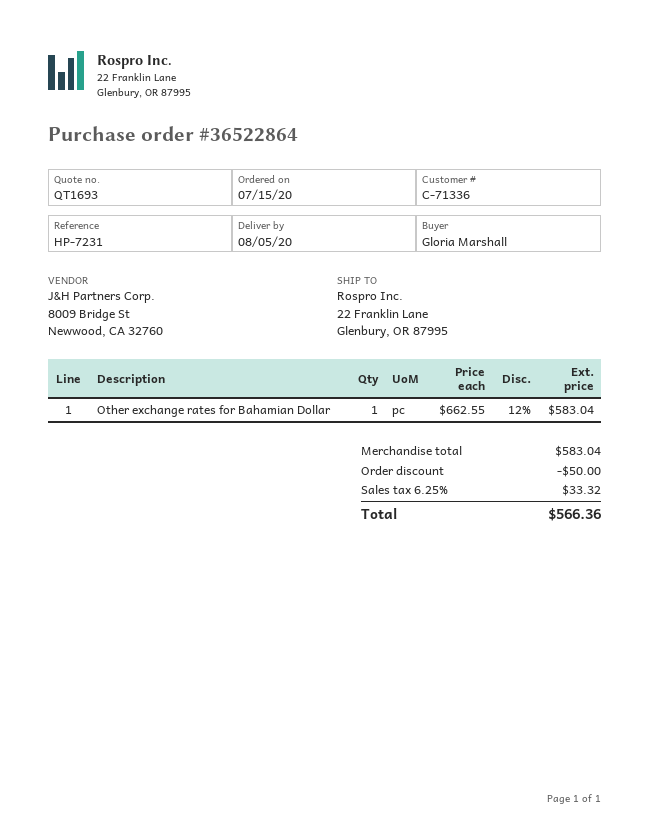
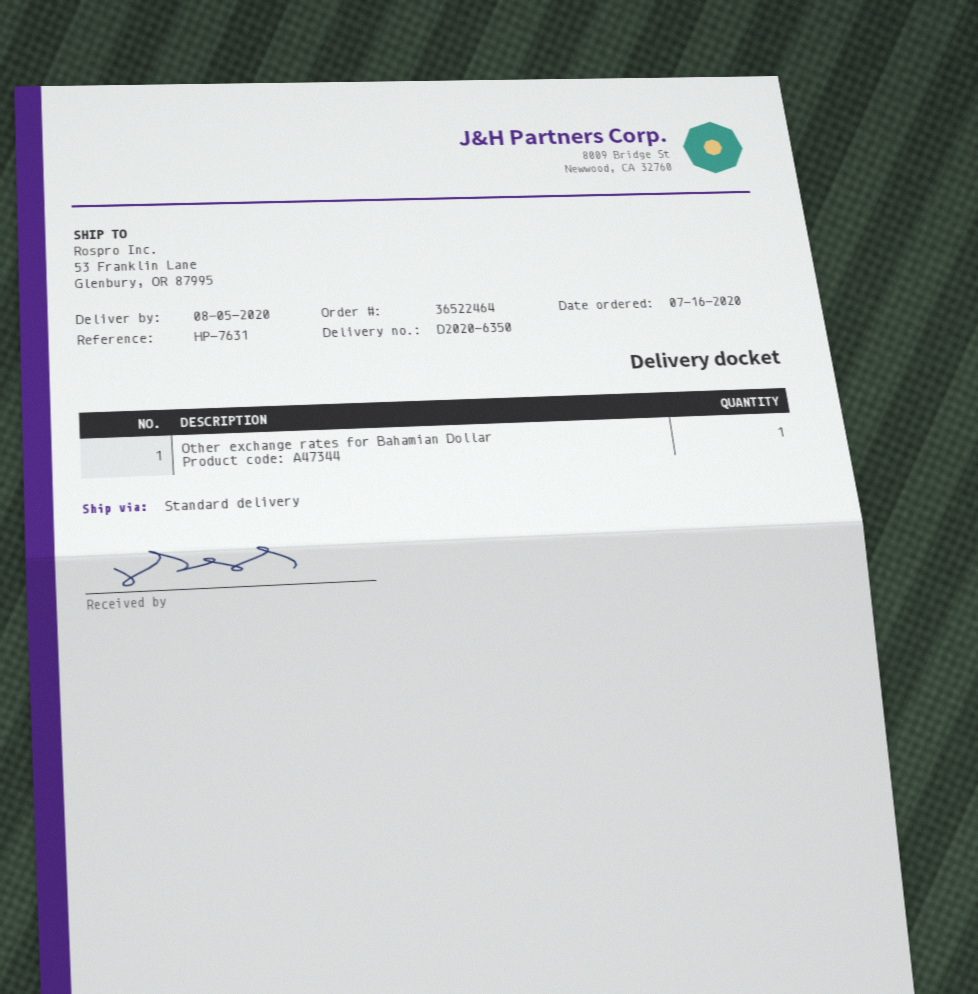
order number: 36522864 -> 36522464
order date: 2020-07-15 -> 2020-07-16
reference: HP-7231 -> HP-7631
ship to: 22 Franklin Lane, Glenbury, OR 87995 -> 53 Franklin Lane, Glenbury, OR 87995

